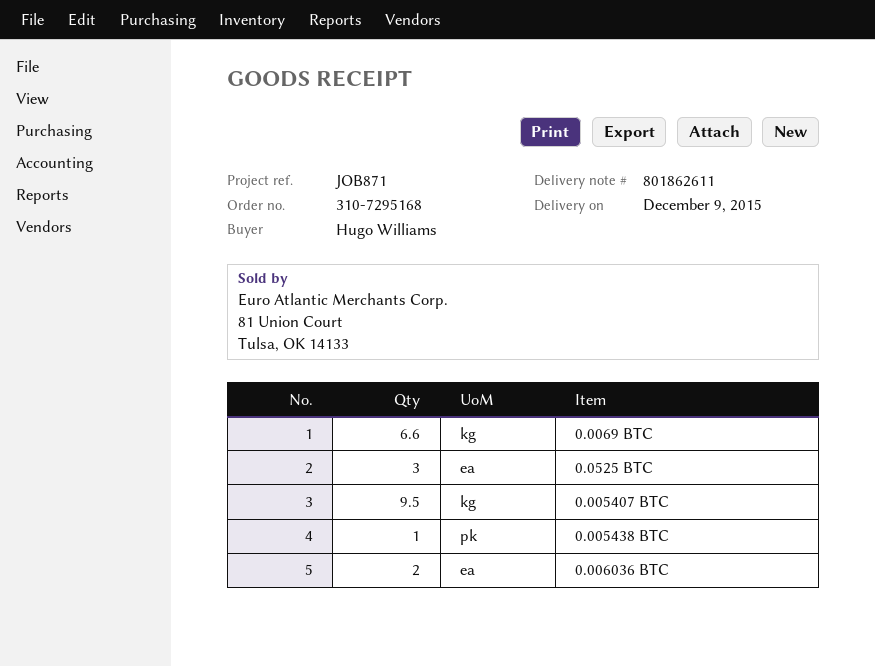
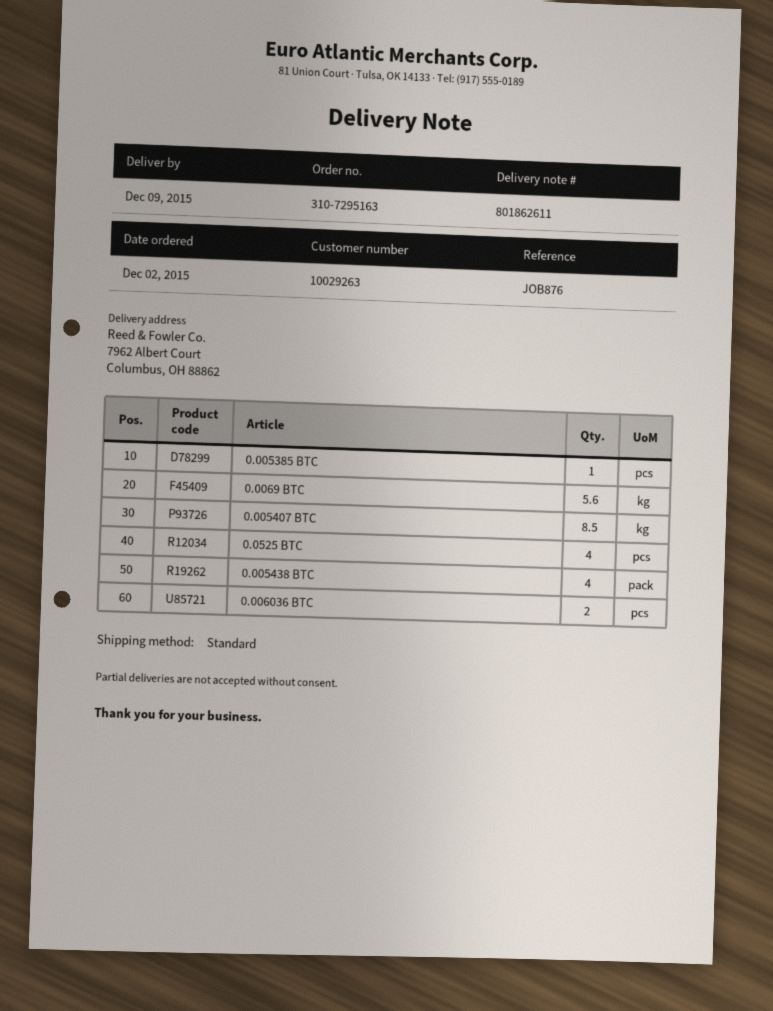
order number: 310-7295168 -> 310-7295163
reference: JOB871 -> JOB876
0.0069 BTC: 6.6 -> 5.6
0.0525 BTC: 3 -> 4
0.005407 BTC: 9.5 -> 8.5
0.005438 BTC: 1 -> 4
0.005385 BTC: none -> 1

